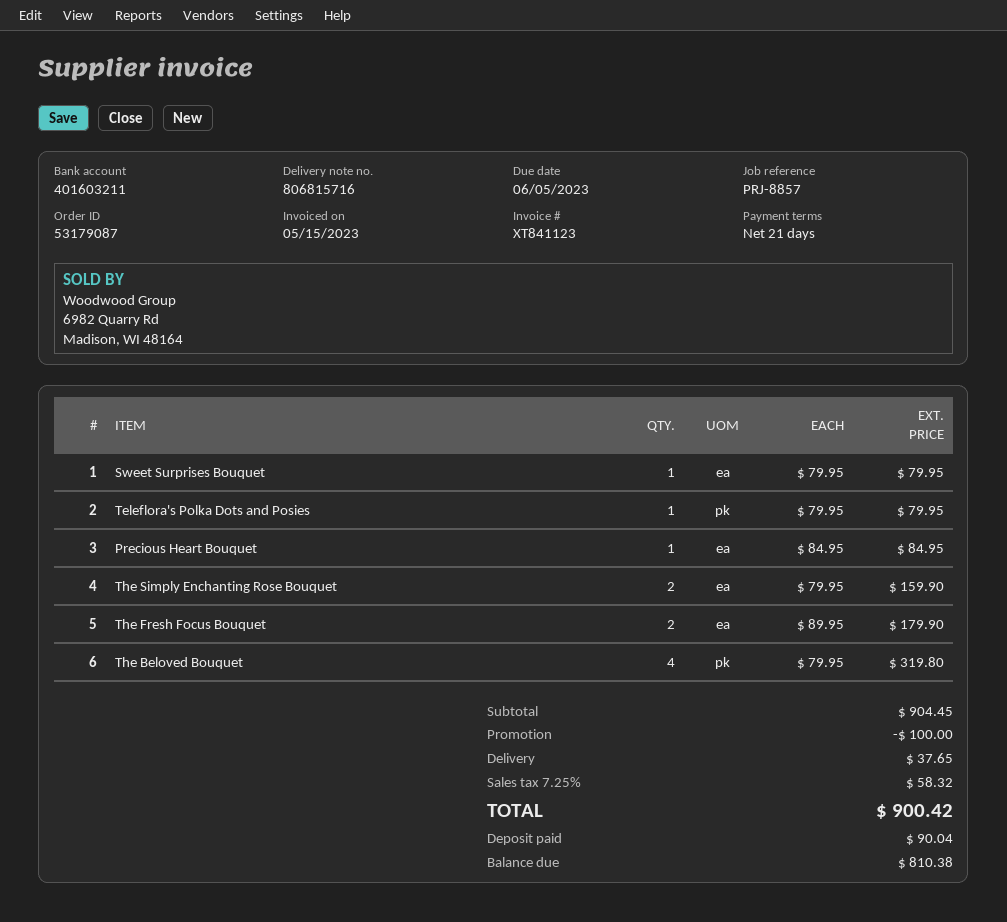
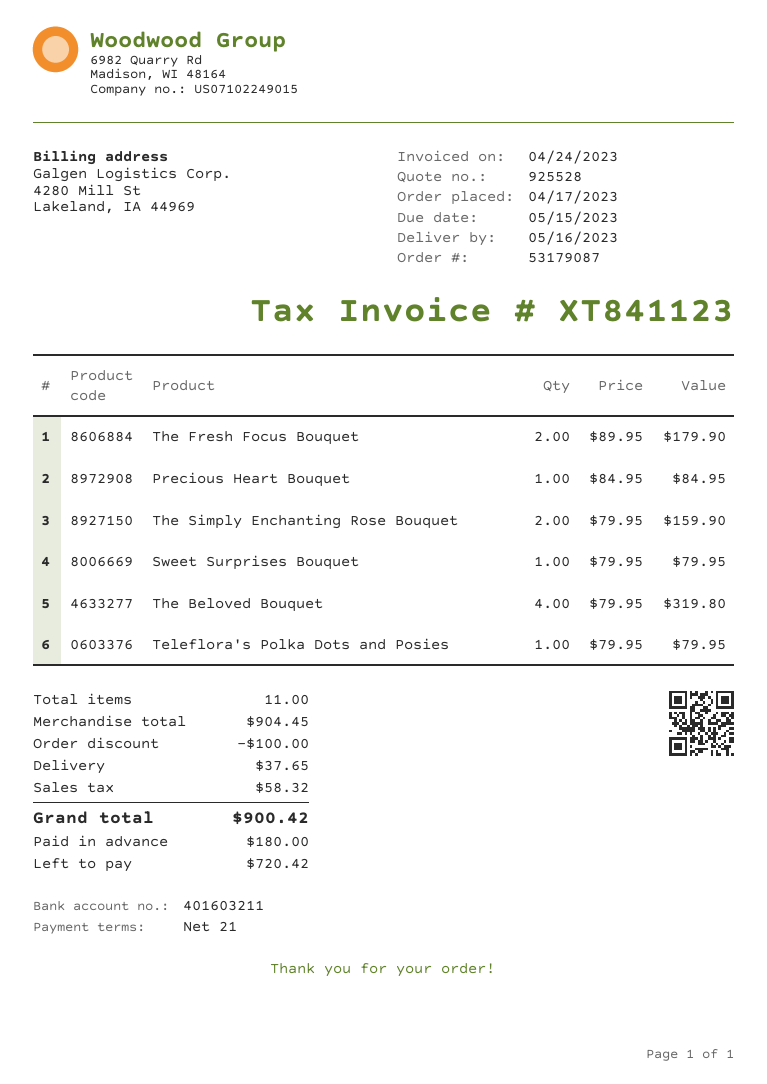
invoice date: 2023-05-15 -> 2023-04-24
due date: 2023-06-05 -> 2023-05-15
deposit: 90.04 -> 180.00
balance: 810.38 -> 720.42

